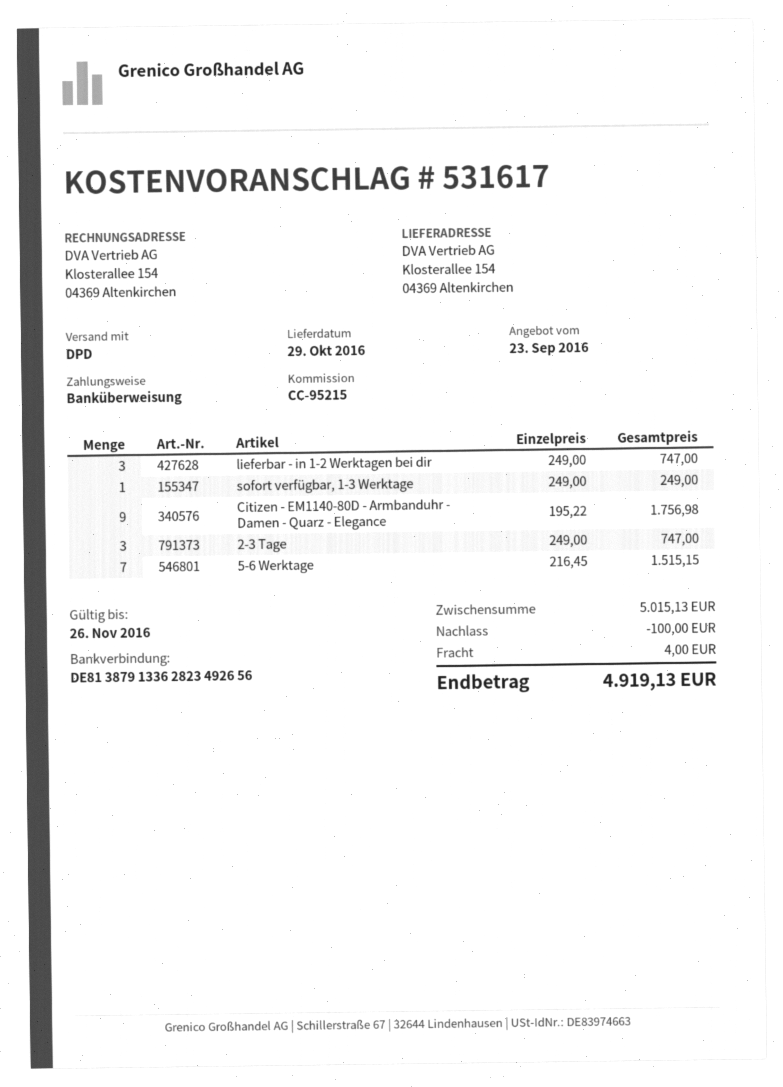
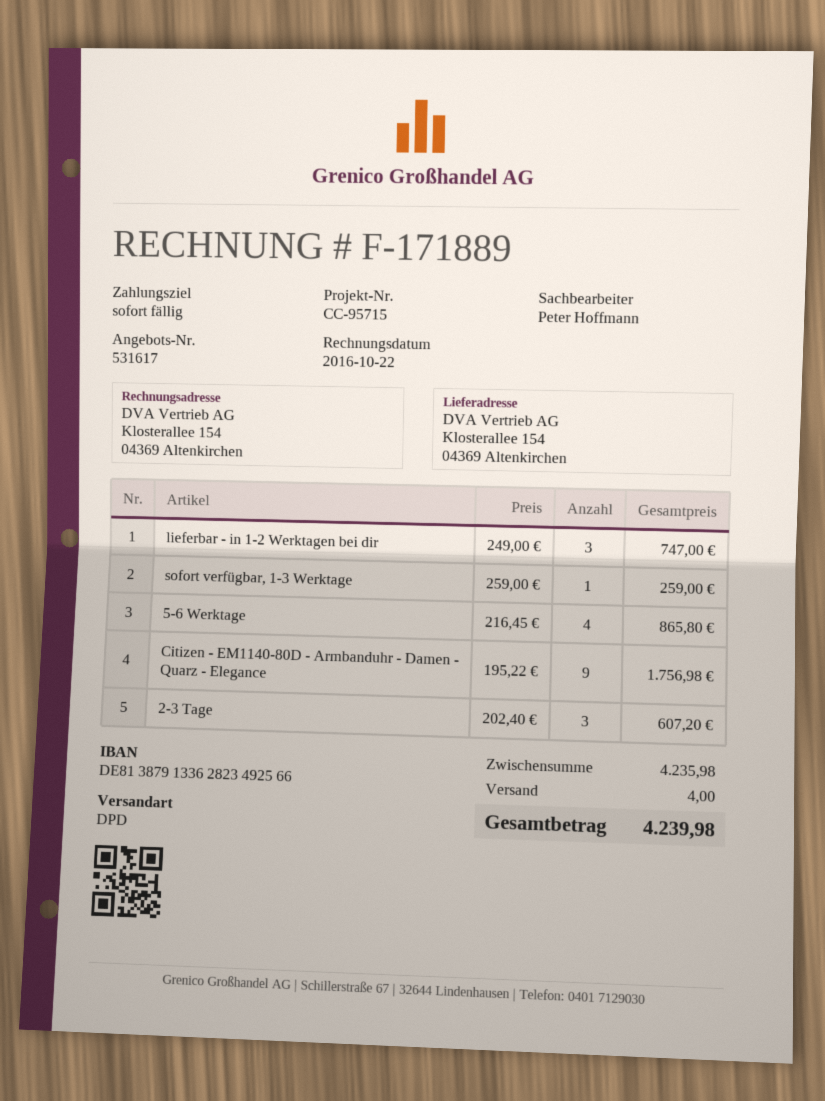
reference: CC-95215 -> CC-95715
bank account: DE81387913362823492656 -> DE81387913362823492566
sofort verfügbar, 1-3 Werktage: 1 x 249.00 = 249.00 -> 1 x 259.00 = 259.00
2-3 Tage: 3 x 249.00 = 747.00 -> 3 x 202.40 = 607.20
5-6 Werktage: 7 x 216.45 = 1515.15 -> 4 x 216.45 = 865.80
subtotal: 5015.13 -> 4235.98
discount: 100.00 -> none
total: 4919.13 -> 4239.98

